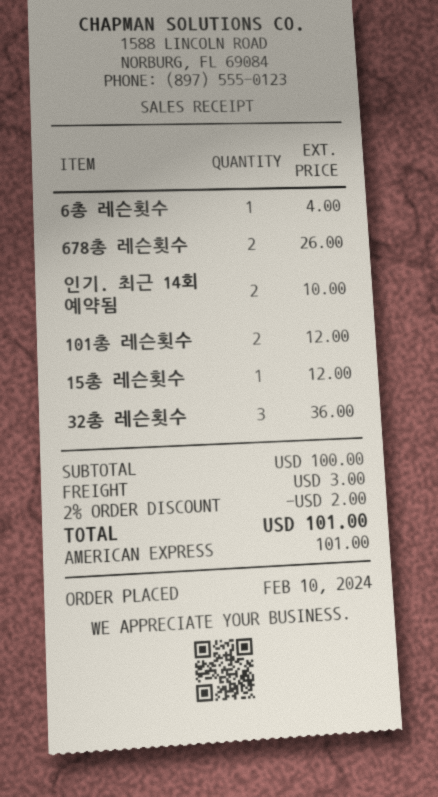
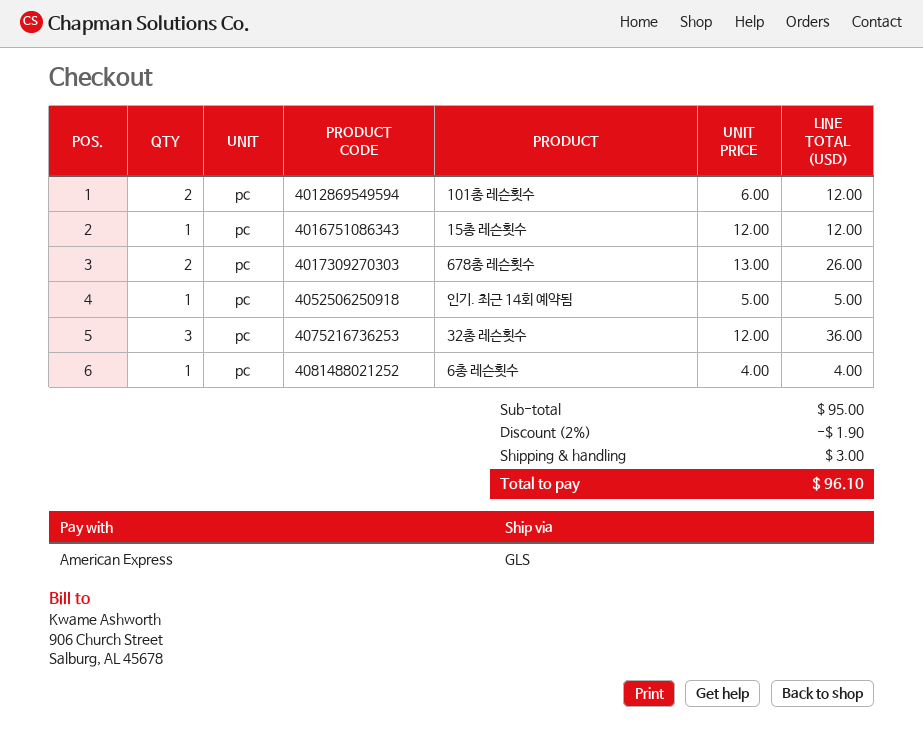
인기. 최근 14회 예약됨: 2 for 10.00 -> 1 for 5.00
subtotal: 100.00 -> 95.00
discount: 2% = 2.00 -> 2% = 1.90
total: 101.00 -> 96.10

